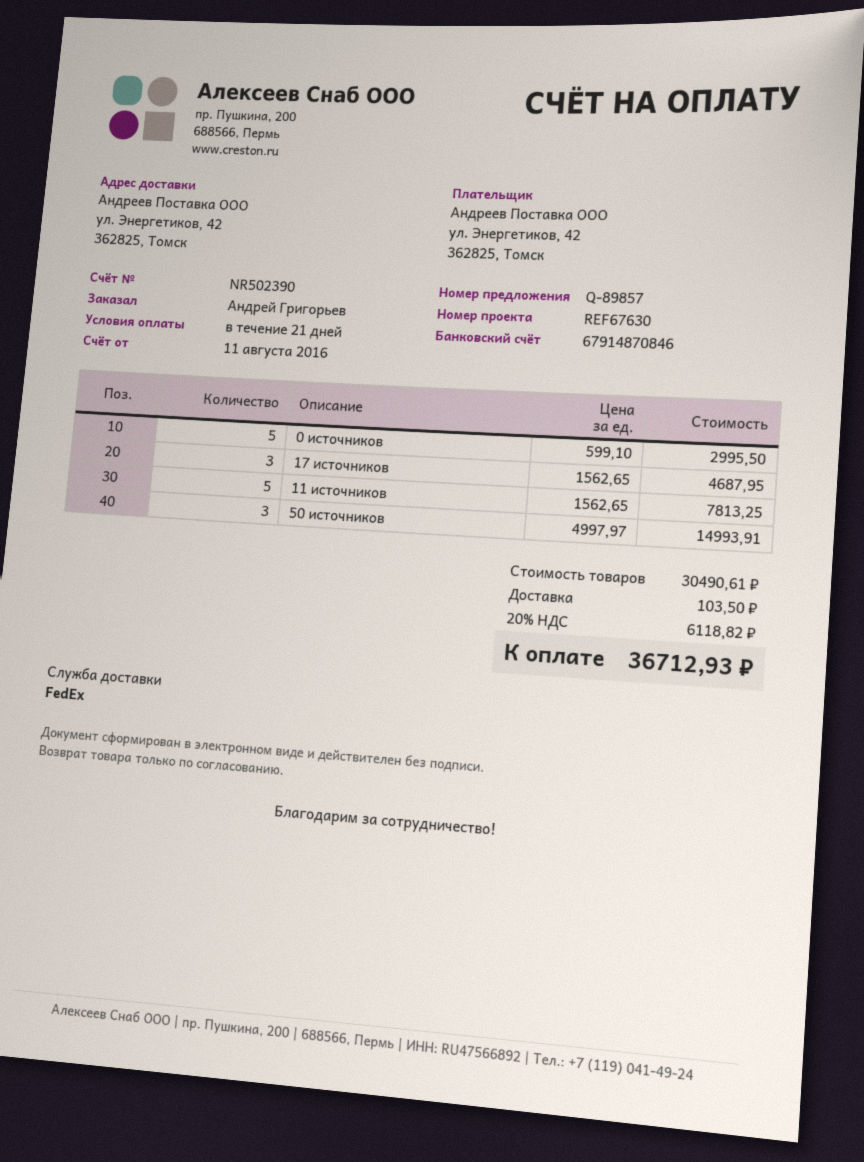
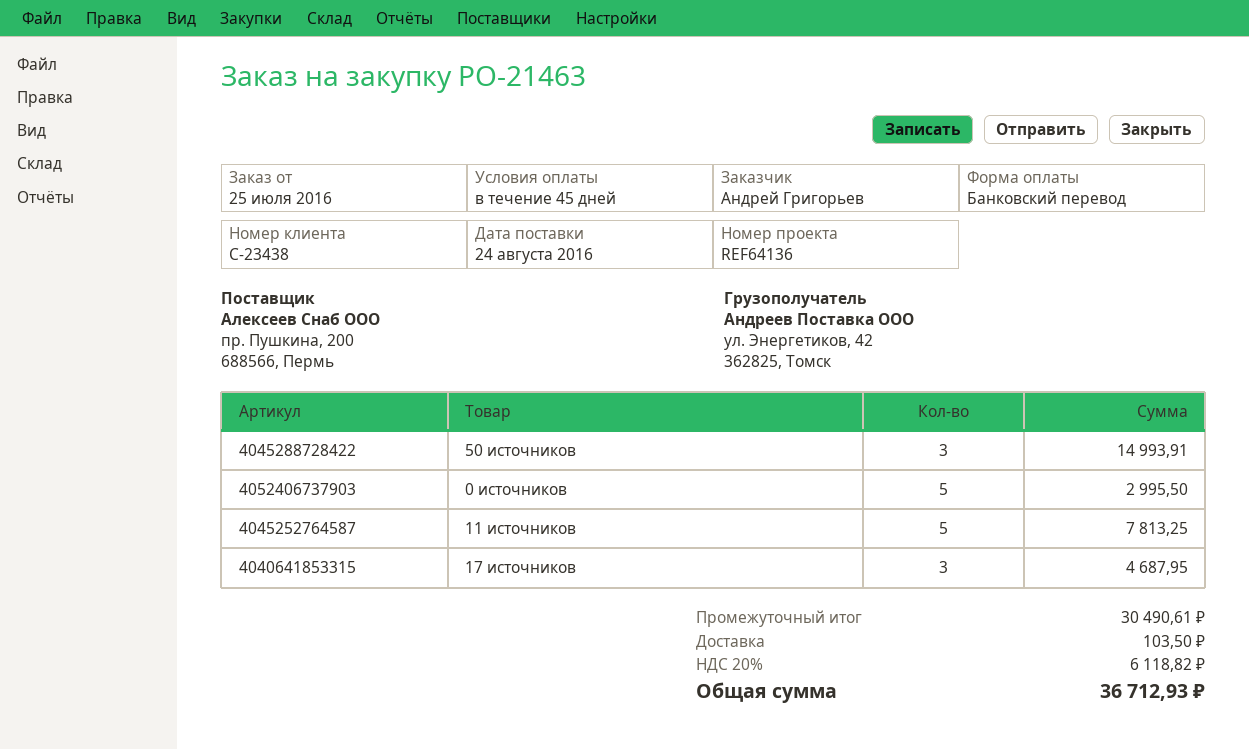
payment terms: 21 days -> 45 days
reference: REF67630 -> REF64136

